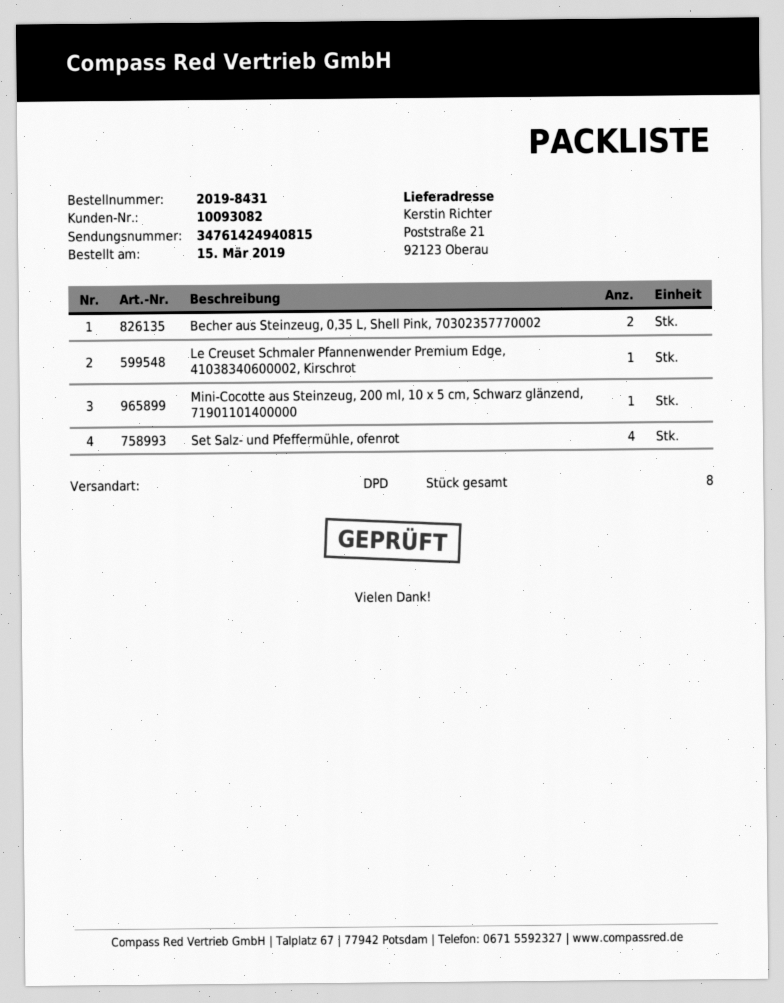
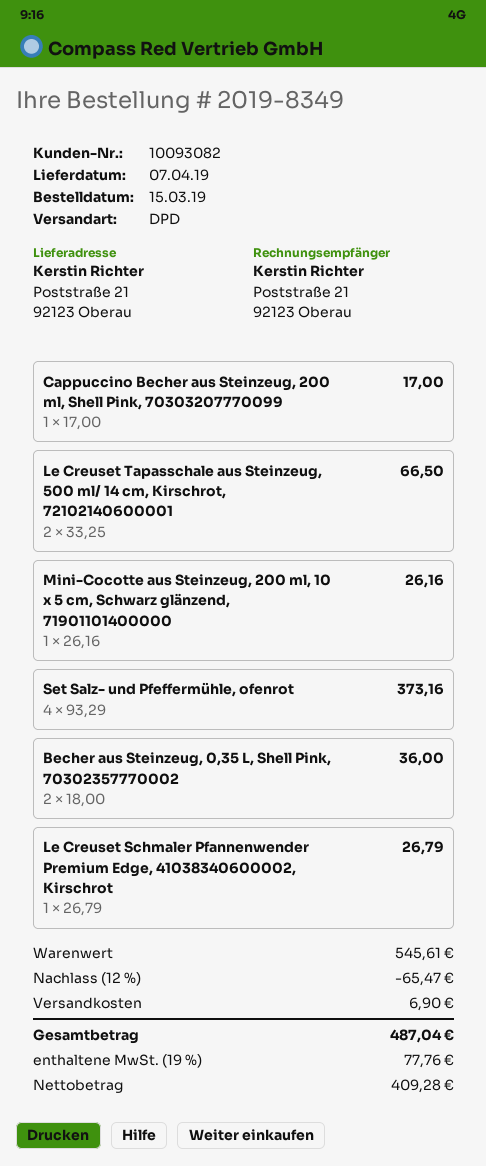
order number: 2019-8431 -> 2019-8349
Cappuccino Becher aus Steinzeug, 200 ml, Shell Pink, 70303207770099: none -> 1
Le Creuset Tapasschale aus Steinzeug, 500 ml/ 14 cm, Kirschrot, 72102140600001: none -> 2

